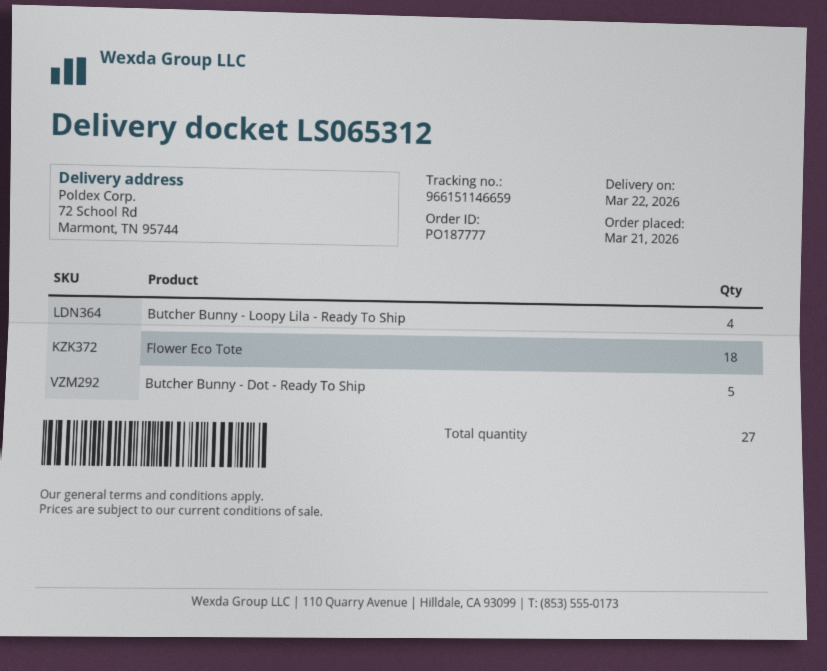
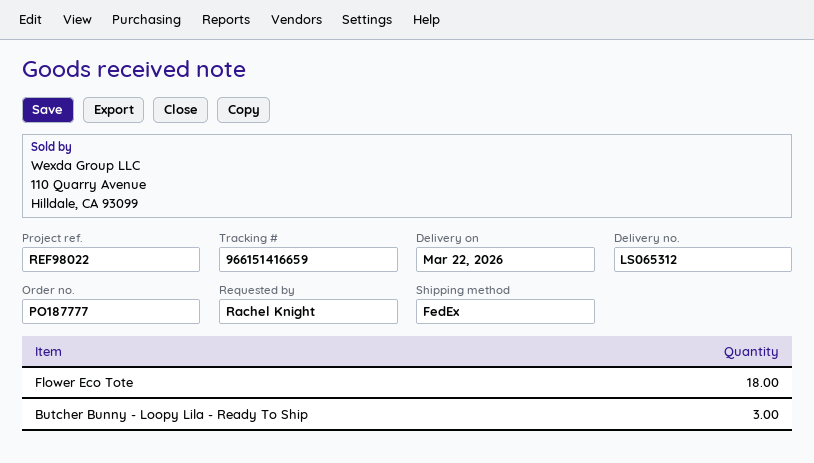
tracking number: 966151146659 -> 966151416659
Butcher Bunny - Loopy Lila - Ready To Ship: 4 -> 3
Butcher Bunny - Dot - Ready To Ship: 5 -> none

